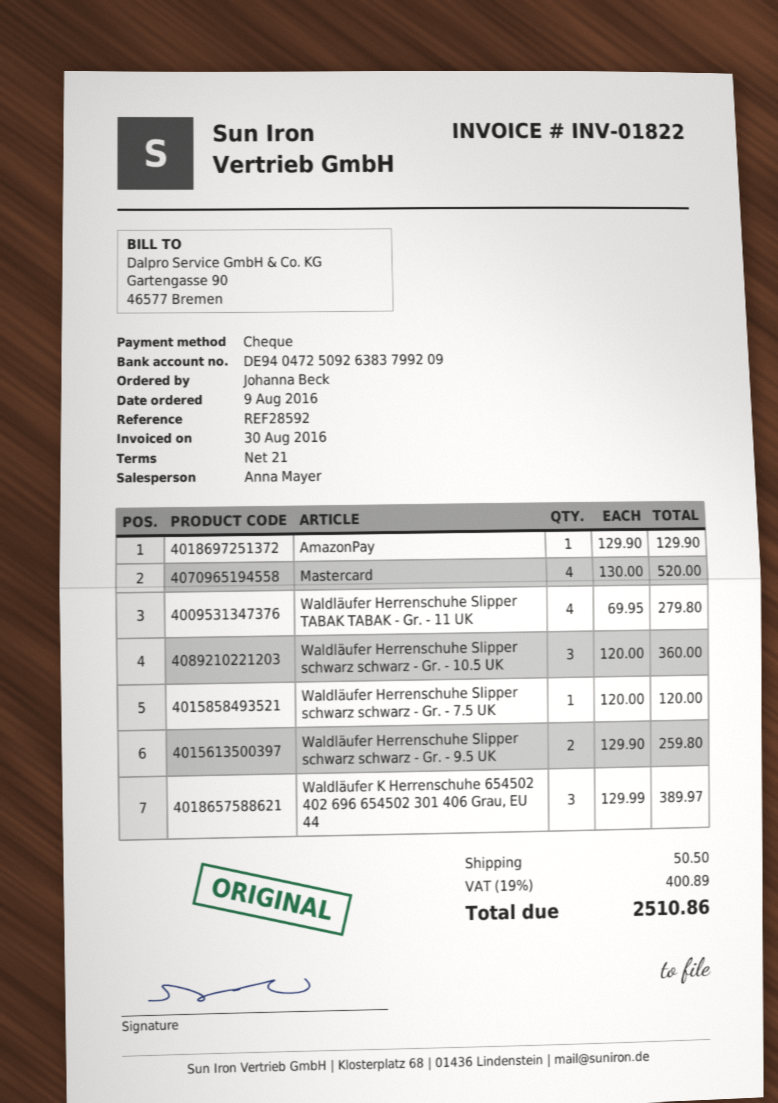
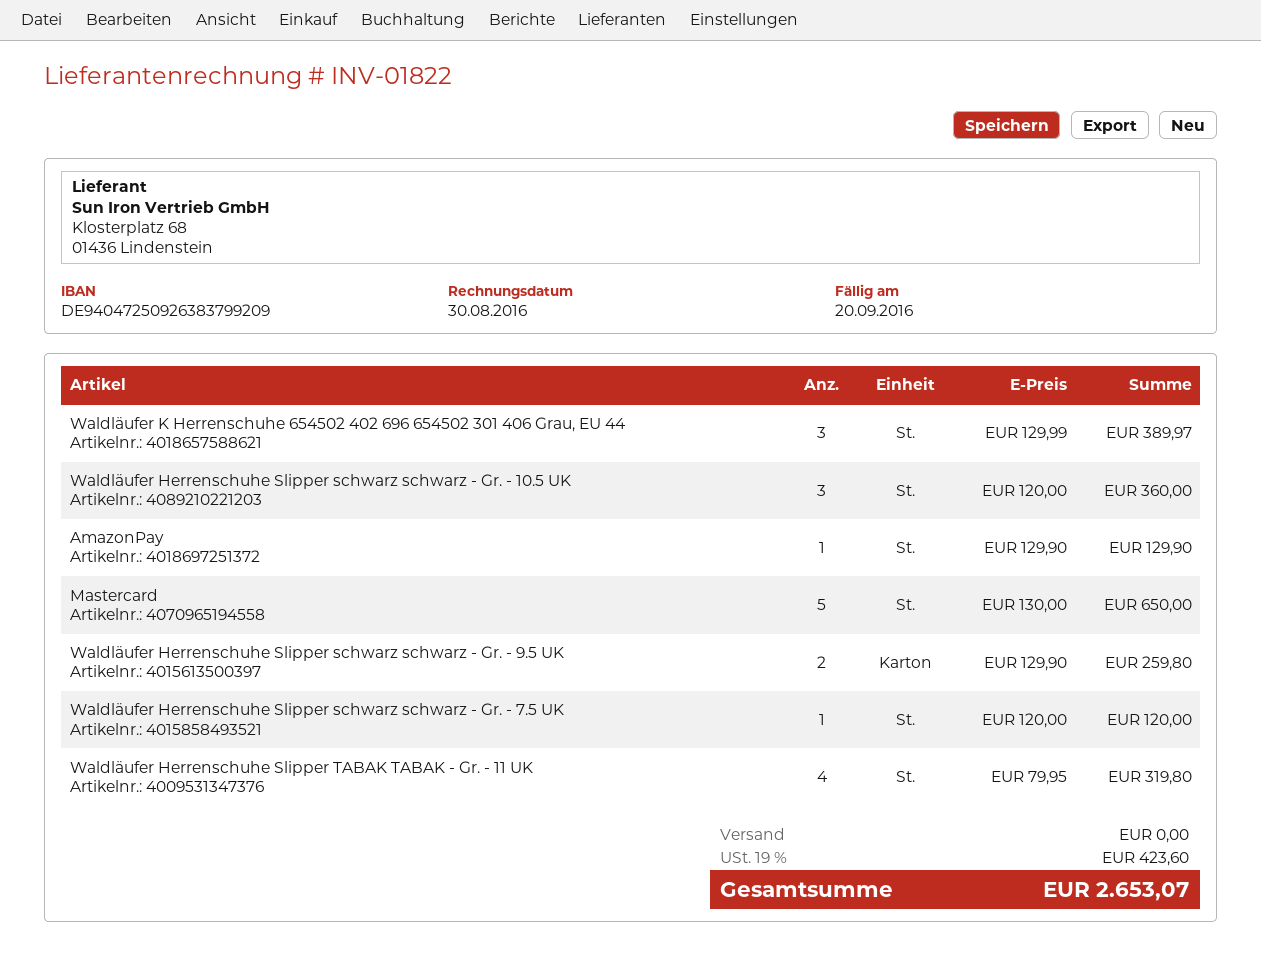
Mastercard: 4 x 130.00 = 520.00 -> 5 x 130.00 = 650.00
Waldläufer Herrenschuhe Slipper TABAK TABAK - Gr. - 11 UK: 4 x 69.95 = 279.80 -> 4 x 79.95 = 319.80
shipping: 50.50 -> 0.00
tax: 19% = 400.89 -> 19% = 423.60
total: 2510.86 -> 2653.07

